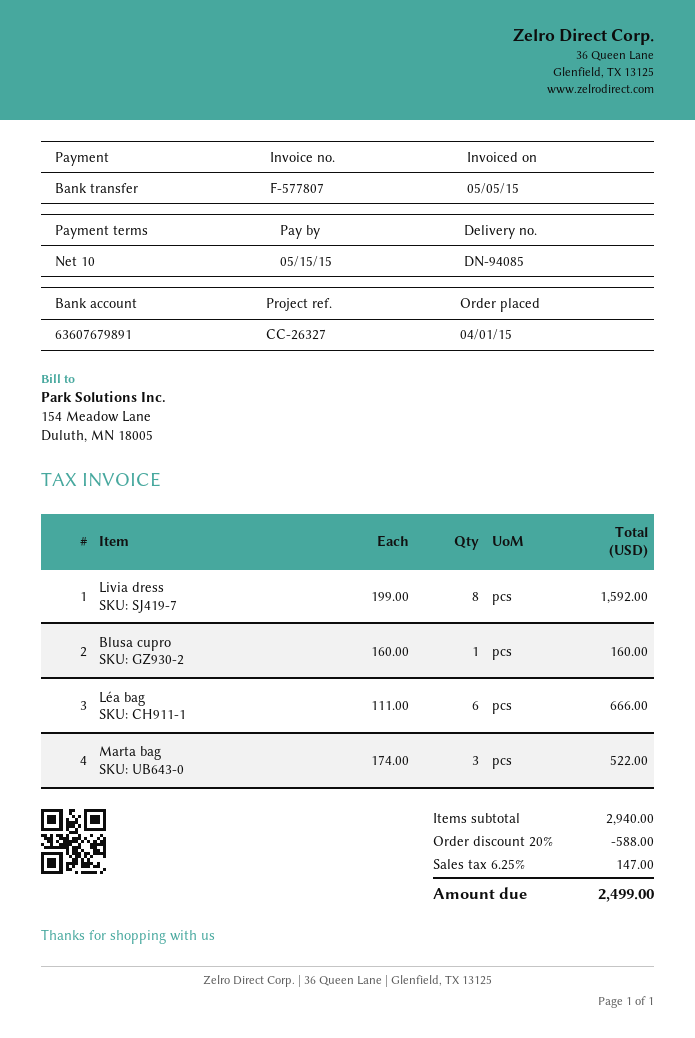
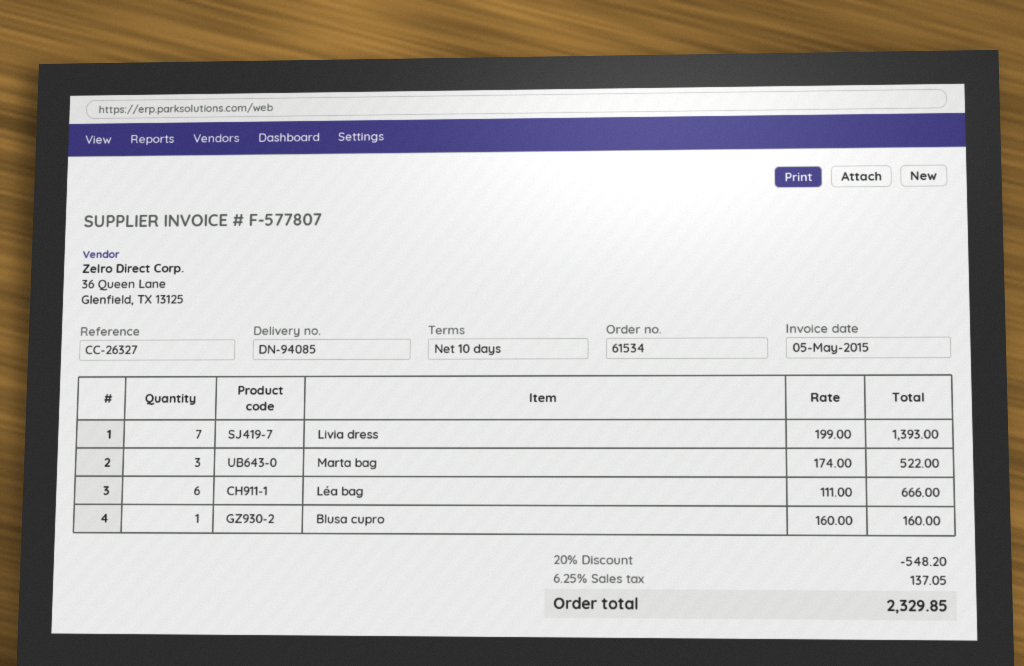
Livia dress: 8 x 199.00 = 1592.00 -> 7 x 199.00 = 1393.00
discount: 20% = 588.00 -> 20% = 548.20
tax: 6.25% = 147.00 -> 6.25% = 137.05
total: 2499.00 -> 2329.85

